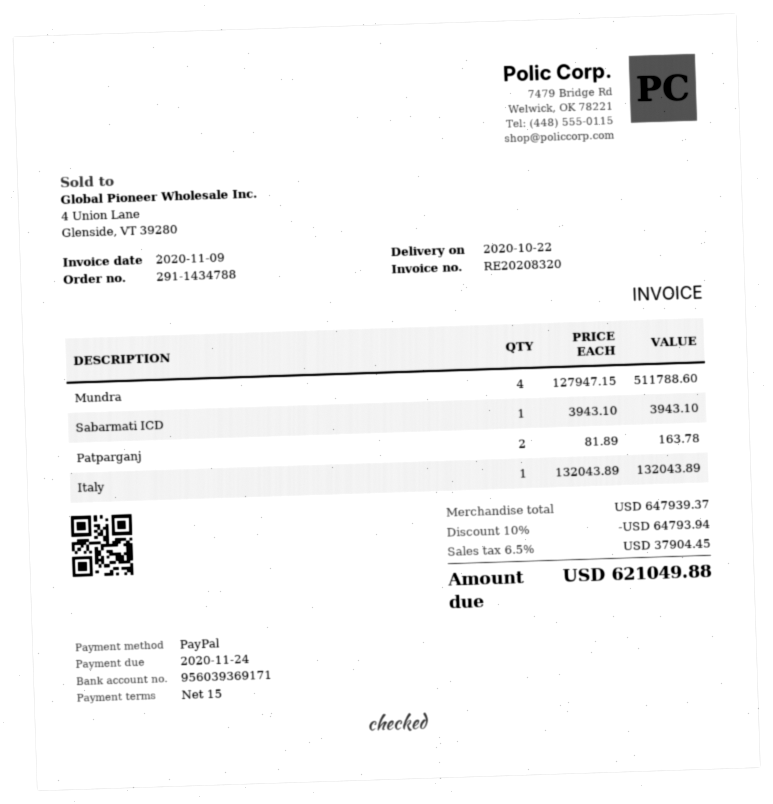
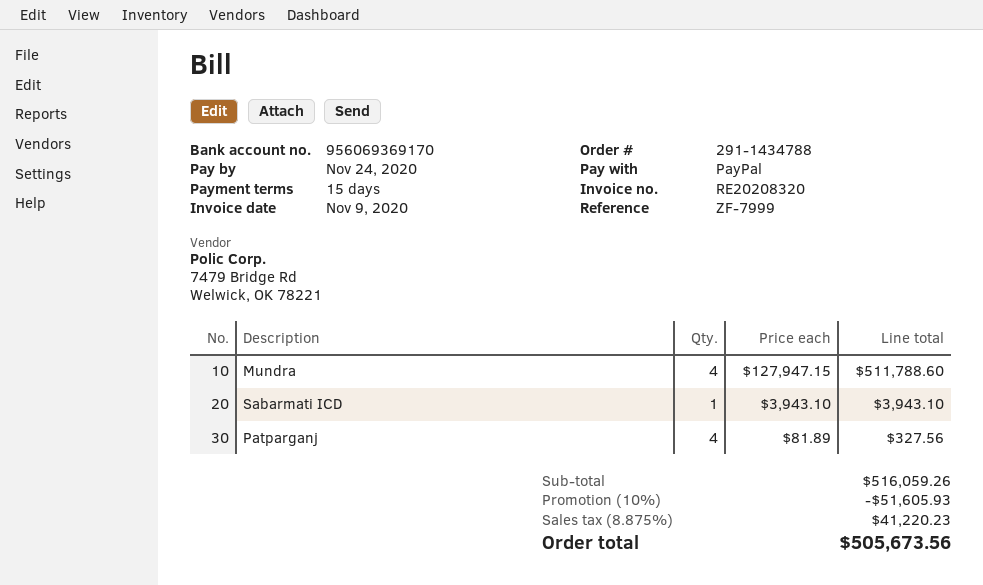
bank account: 956039369171 -> 956069369170
Patparganj: 2 x 81.89 = 163.78 -> 4 x 81.89 = 327.56
Italy: 1 x 132043.89 = 132043.89 -> none
subtotal: 647939.37 -> 516059.26
discount: 10% = 64793.94 -> 10% = 51605.93
tax: 6.5% = 37904.45 -> 8.875% = 41220.23
total: 621049.88 -> 505673.56

